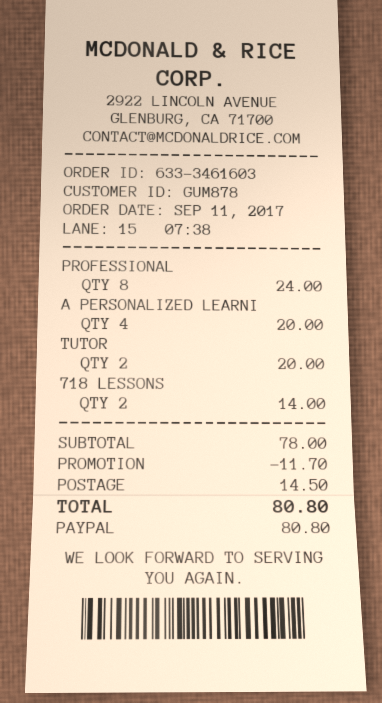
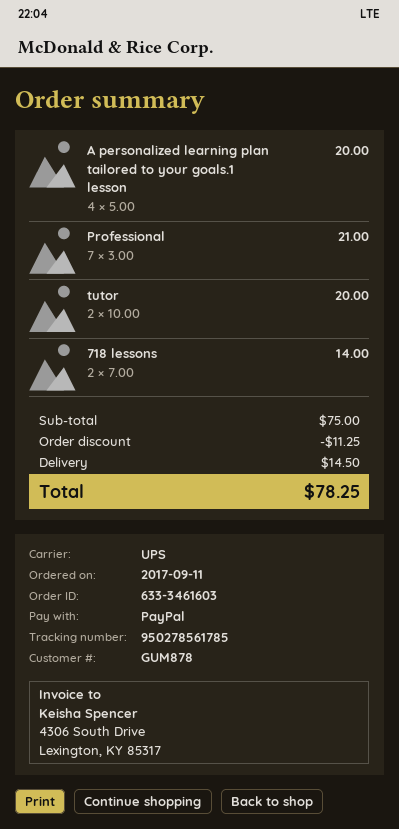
PROFESSIONAL: 8 for 24.00 -> 7 for 21.00
subtotal: 78.00 -> 75.00
discount: 11.70 -> 11.25
total: 80.80 -> 78.25

